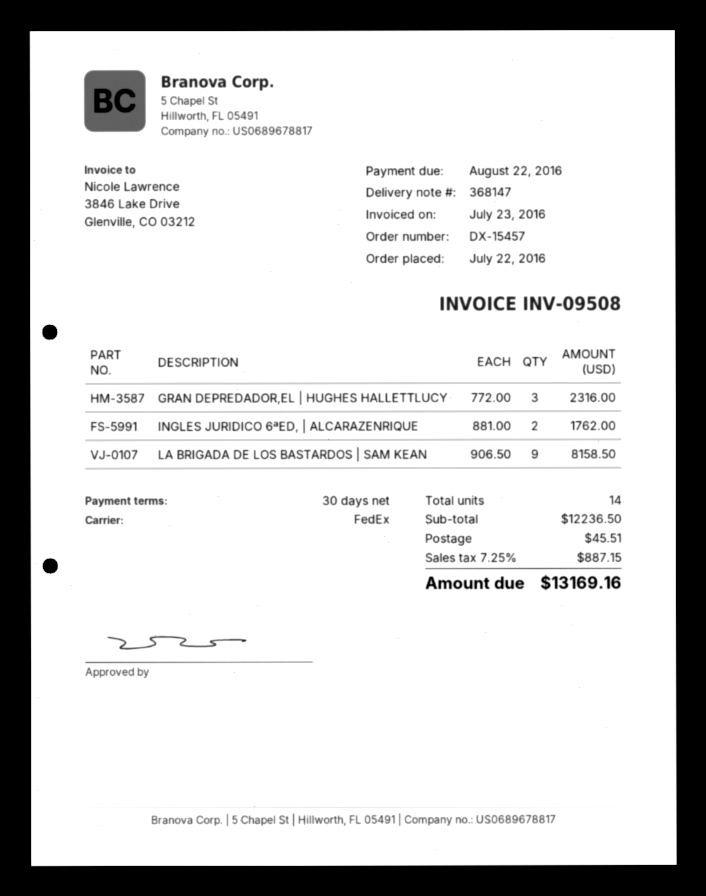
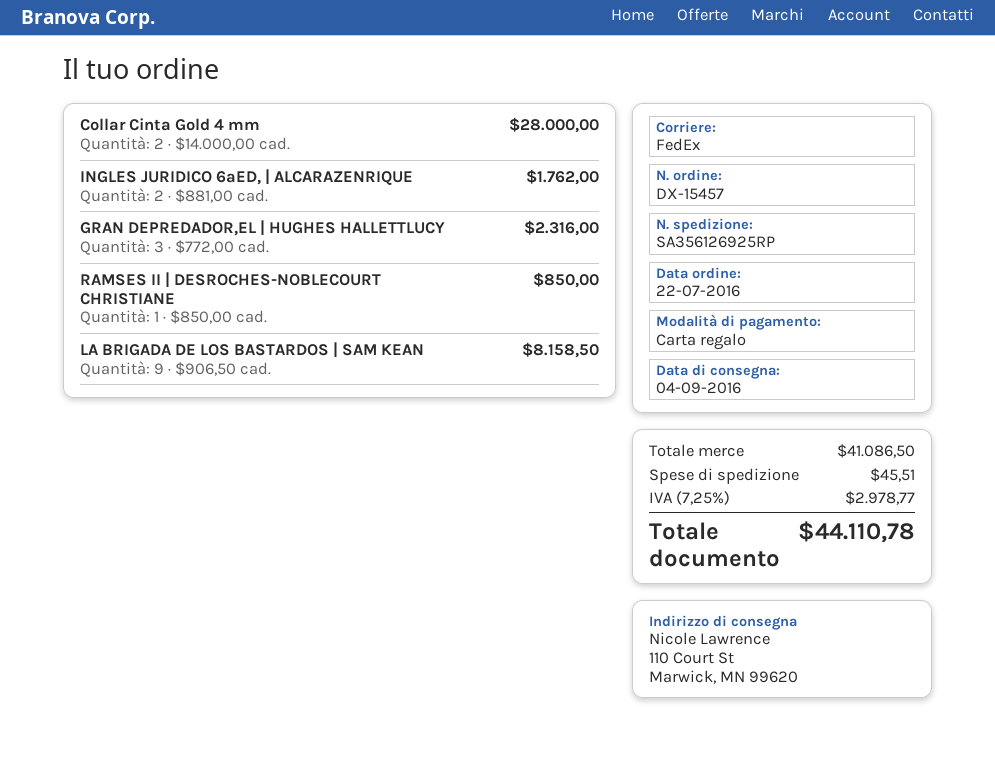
Collar Cinta Gold 4 mm: none -> 2 x 14000.00 = 28000.00
RAMSES II | DESROCHES-NOBLECOURT CHRISTIANE: none -> 1 x 850.00 = 850.00
subtotal: 12236.50 -> 41086.50
tax: 7.25% = 887.15 -> 7.25% = 2978.77
total: 13169.16 -> 44110.78

